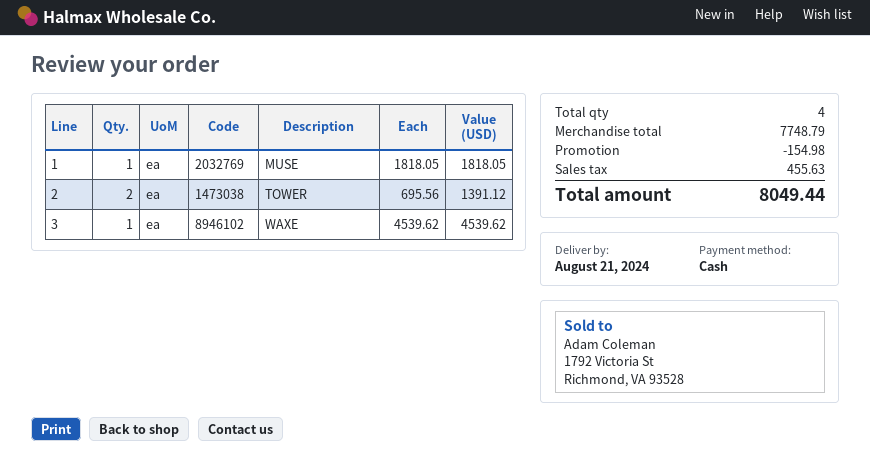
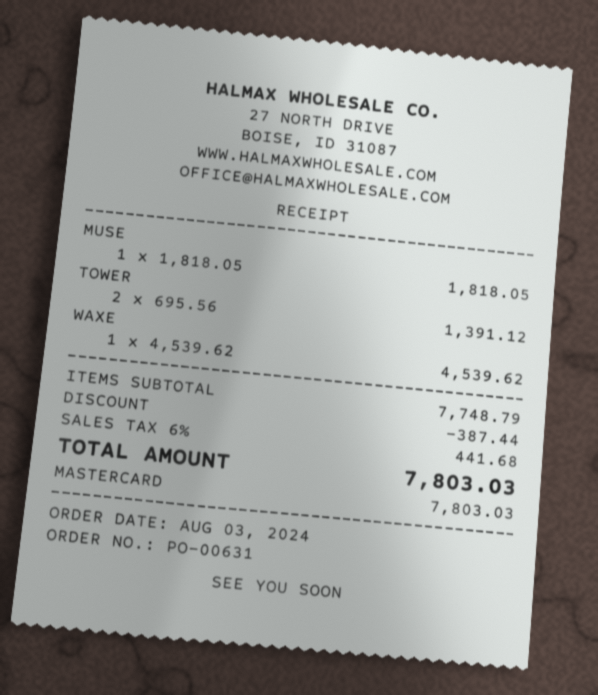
payment method: cash -> Mastercard
discount: 154.98 -> 387.44
tax: 455.63 -> 441.68
total: 8049.44 -> 7803.03

